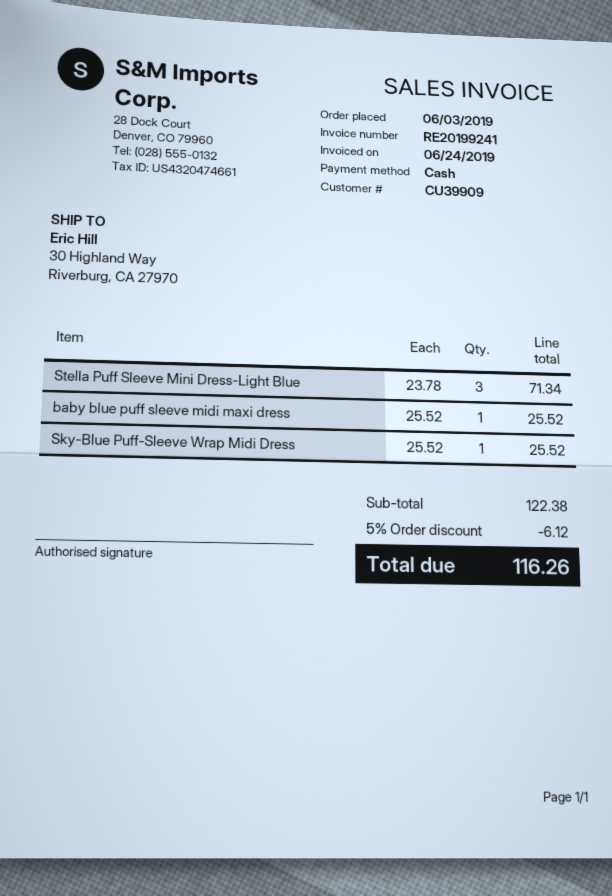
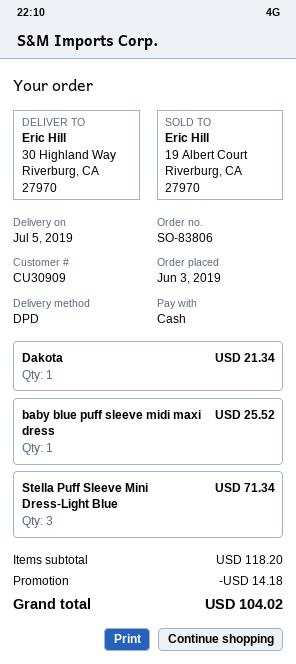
customer number: CU39909 -> CU30909
Sky-Blue Puff-Sleeve Wrap Midi Dress: 1 for 25.52 -> none
Dakota: none -> 1 for 21.34
subtotal: 122.38 -> 118.20
discount: 6.12 -> 14.18
total: 116.26 -> 104.02

